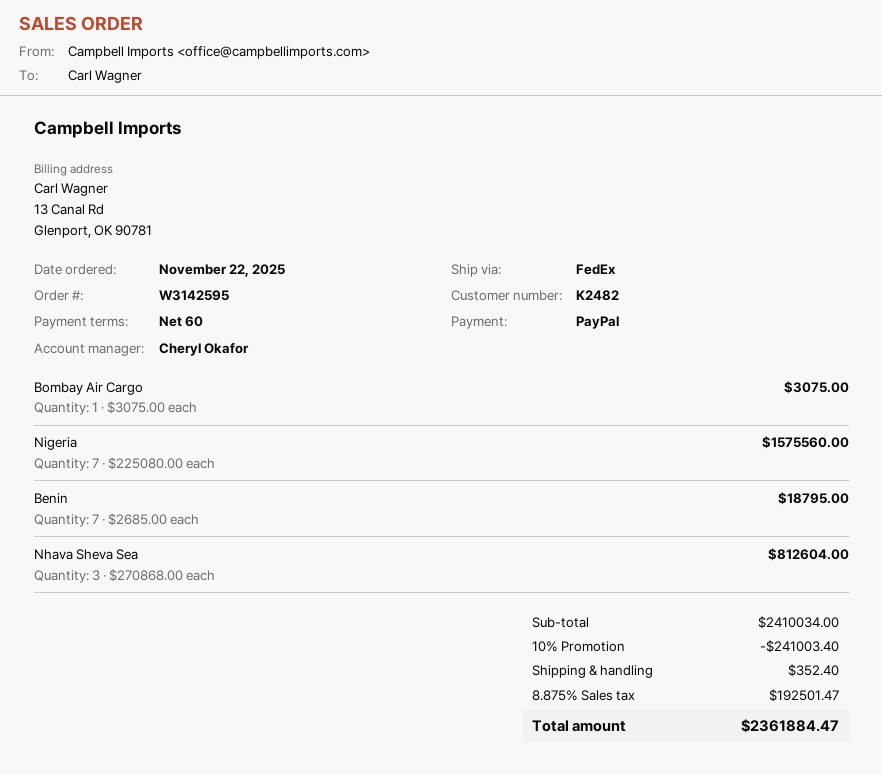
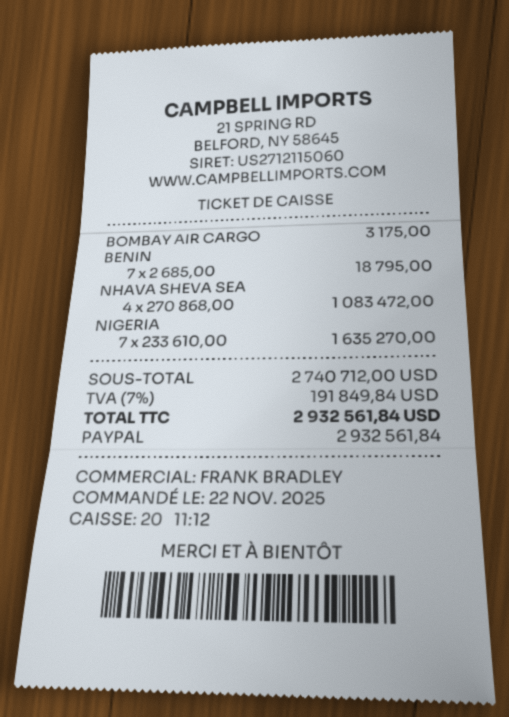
sales rep: Cheryl Okafor -> FRANK BRADLEY
Bombay Air Cargo: 1 x 3075.00 = 3075.00 -> 1 x 3175.00 = 3175.00
Nigeria: 7 x 225080.00 = 1575560.00 -> 7 x 233610.00 = 1635270.00
Nhava Sheva Sea: 3 x 270868.00 = 812604.00 -> 4 x 270868.00 = 1083472.00
subtotal: 2410034.00 -> 2740712.00
discount: 10% = 241003.40 -> none
shipping: 352.40 -> none
tax: 8.875% = 192501.47 -> 7% = 191849.84
total: 2361884.47 -> 2932561.84

